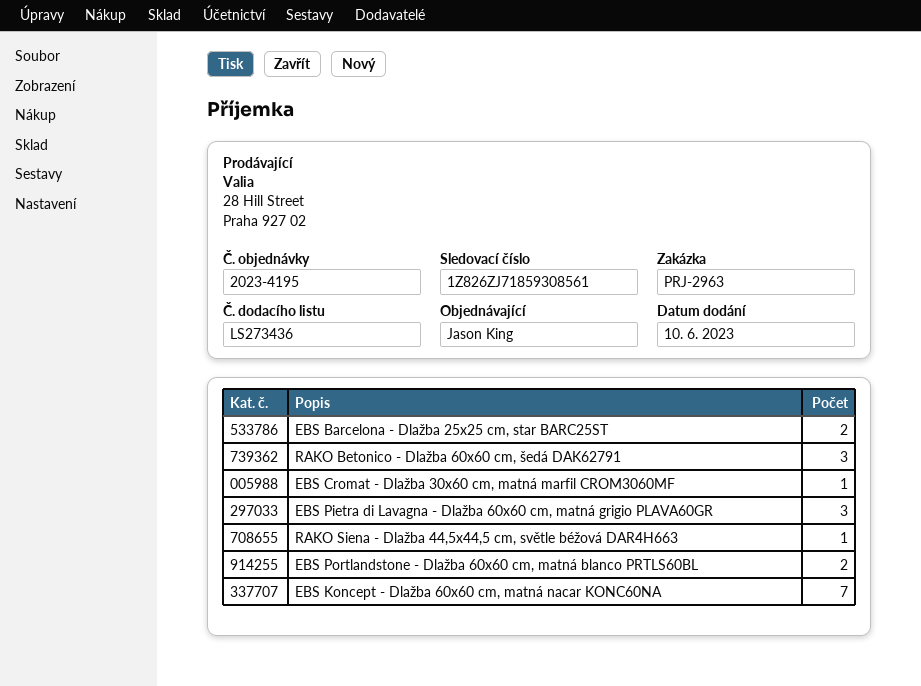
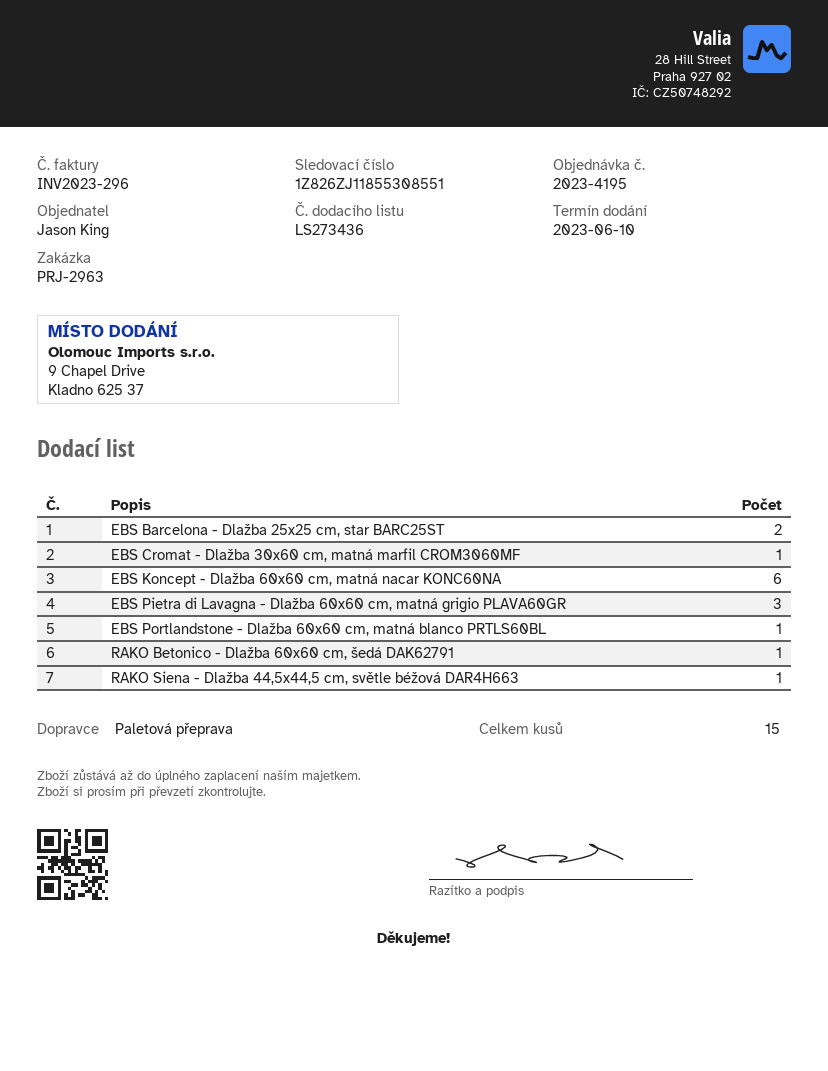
tracking number: 1Z826ZJ71859308561 -> 1Z826ZJ11855308551
RAKO Betonico - Dlažba 60x60 cm, šedá DAK62791: 3 -> 1
EBS Portlandstone - Dlažba 60x60 cm, matná blanco PRTLS60BL: 2 -> 1
EBS Koncept - Dlažba 60x60 cm, matná nacar KONC60NA: 7 -> 6

